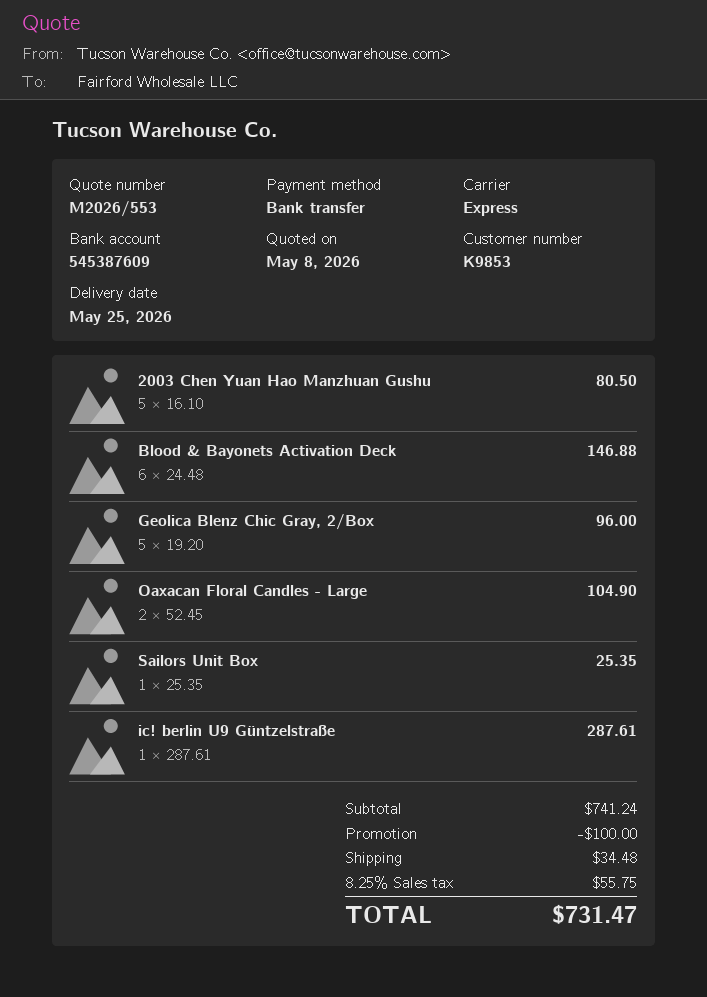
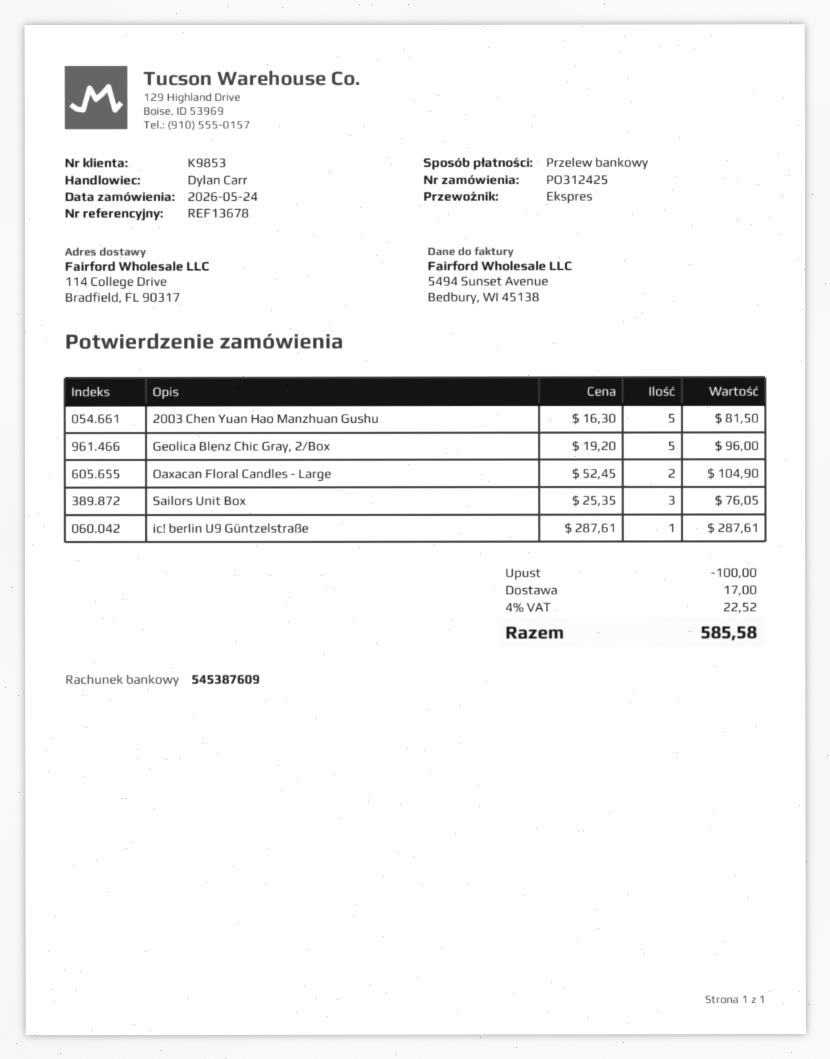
2003 Chen Yuan Hao Manzhuan Gushu: 5 x 16.10 = 80.50 -> 5 x 16.30 = 81.50
Blood & Bayonets Activation Deck: 6 x 24.48 = 146.88 -> none
Sailors Unit Box: 1 x 25.35 = 25.35 -> 3 x 25.35 = 76.05
shipping: 34.48 -> 17.00
tax: 8.25% = 55.75 -> 4% = 22.52
total: 731.47 -> 585.58

